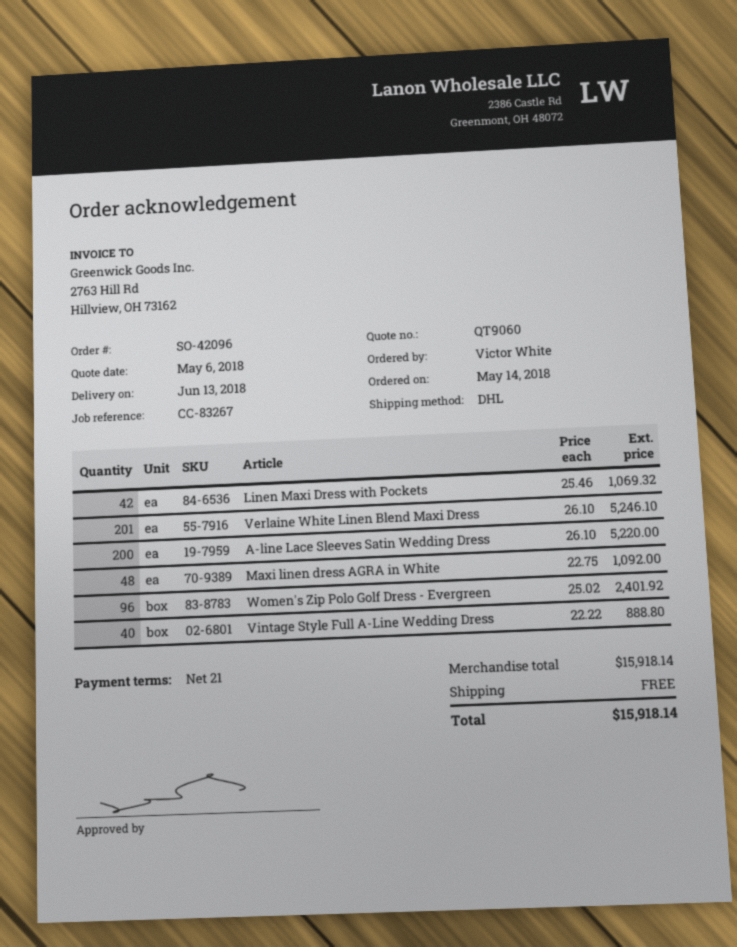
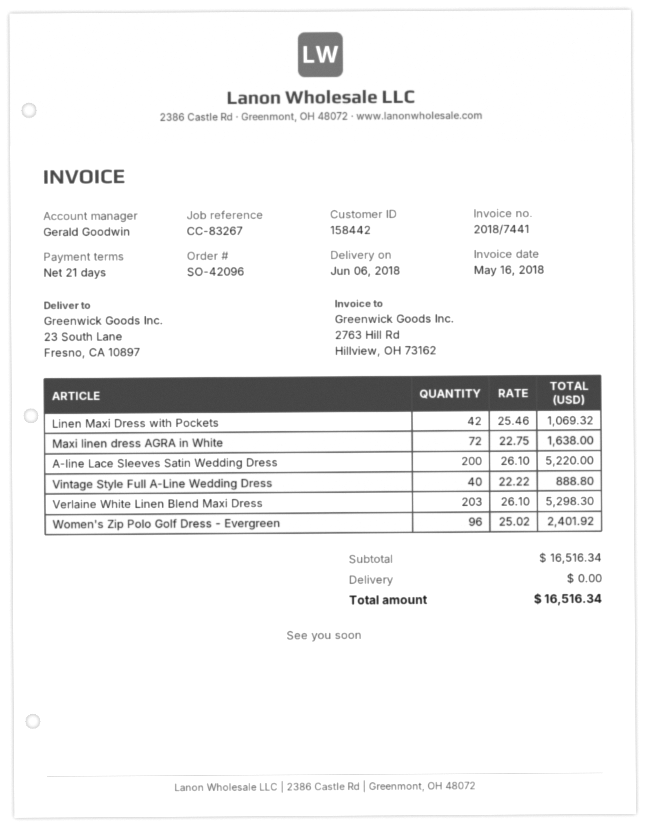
delivery date: 2018-06-13 -> 2018-06-06
Verlaine White Linen Blend Maxi Dress: 201 x 26.10 = 5246.10 -> 203 x 26.10 = 5298.30
Maxi linen dress AGRA in White: 48 x 22.75 = 1092.00 -> 72 x 22.75 = 1638.00
subtotal: 15918.14 -> 16516.34
total: 15918.14 -> 16516.34

